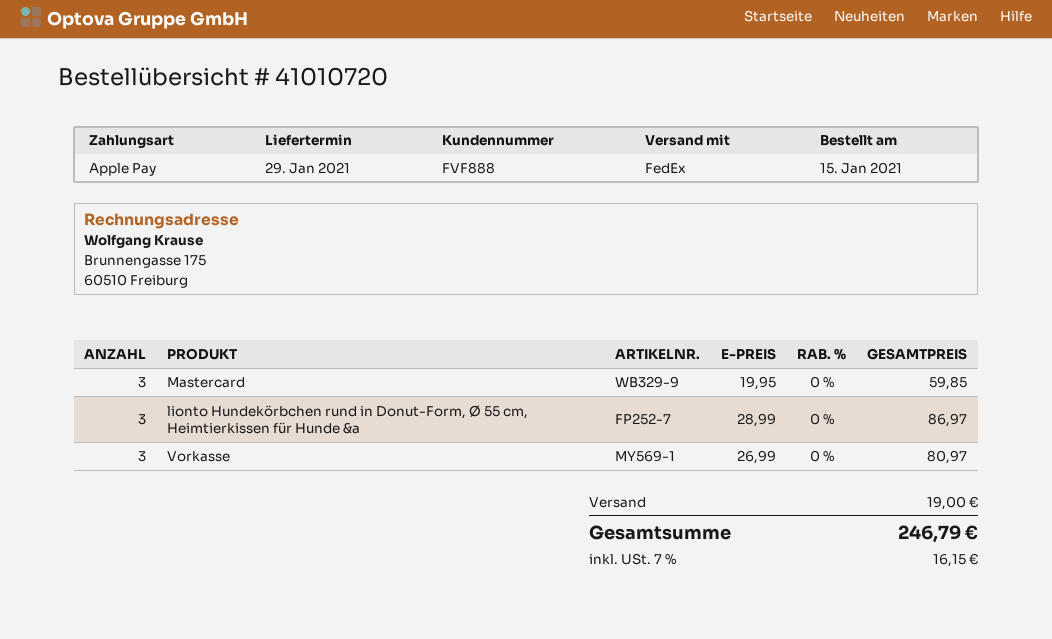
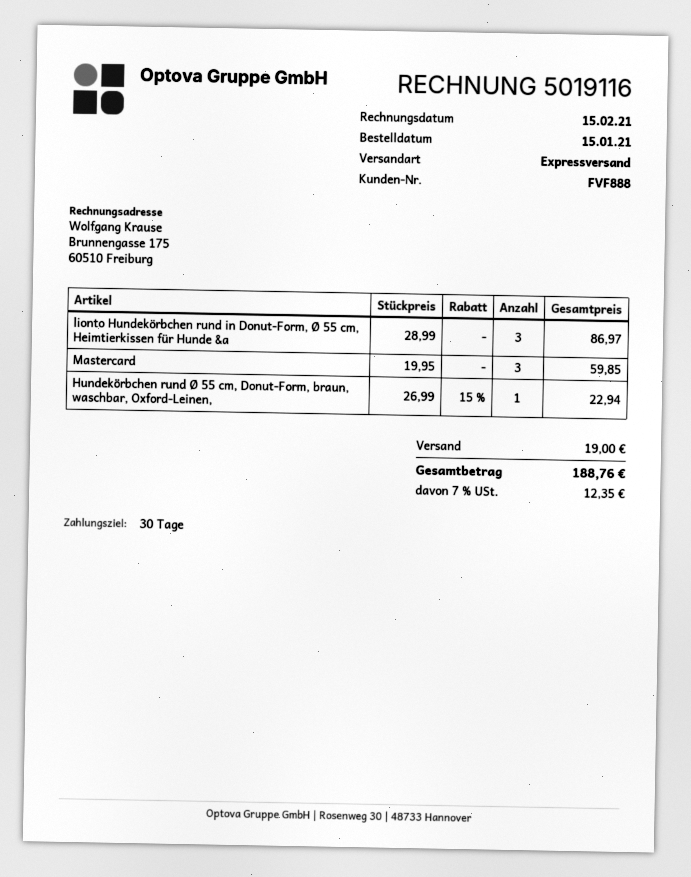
shipping method: FedEx -> express
Vorkasse: 3 x 26.99 = 80.97 -> none
Hundekörbchen rund Ø 55 cm, Donut-Form, braun, waschbar, Oxford-Leinen,: none -> 1 x 26.99 - 15% = 22.94
tax: 7% = 16.15 -> 7% = 12.35
total: 246.79 -> 188.76

